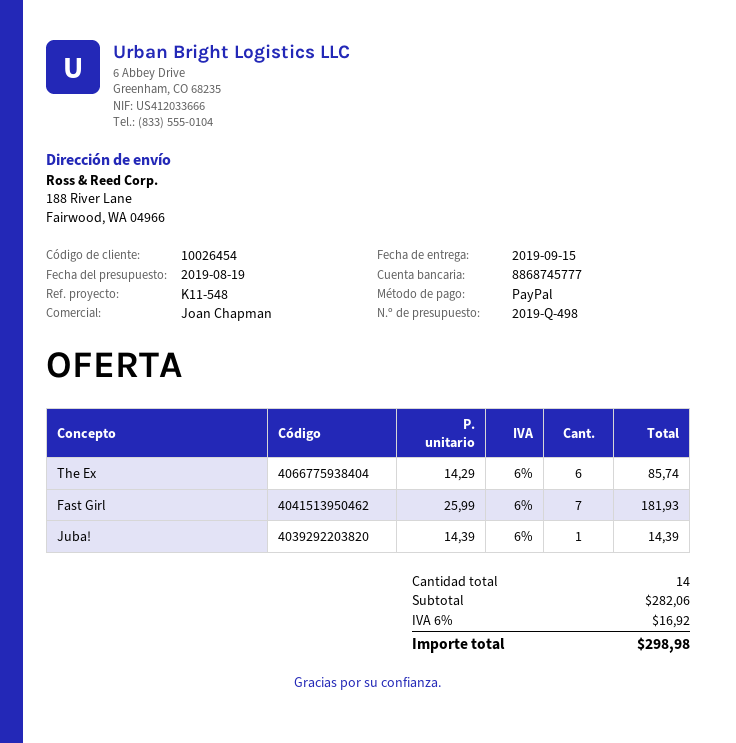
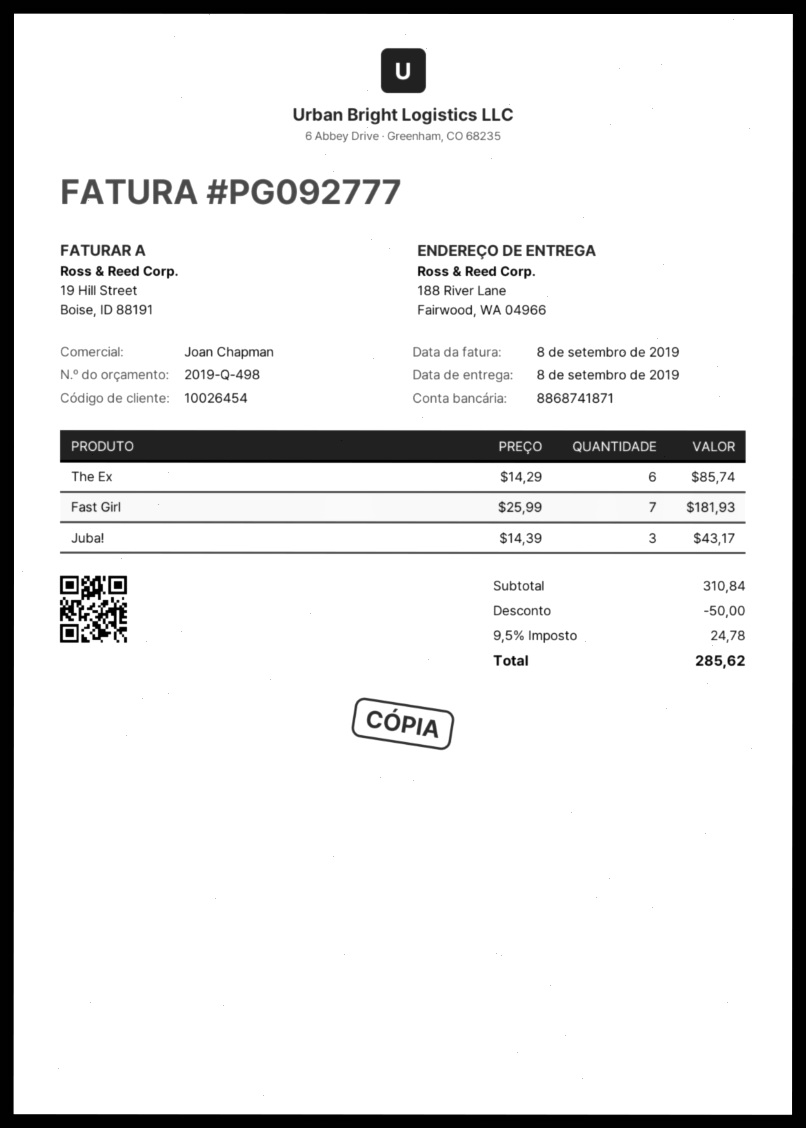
delivery date: 2019-09-15 -> 2019-09-08
bank account: 8868745777 -> 8868741871
Juba!: 1 x 14.39 = 14.39 -> 3 x 14.39 = 43.17
subtotal: 282.06 -> 310.84
discount: none -> 50.00
tax: 6% = 16.92 -> 9.5% = 24.78
total: 298.98 -> 285.62

